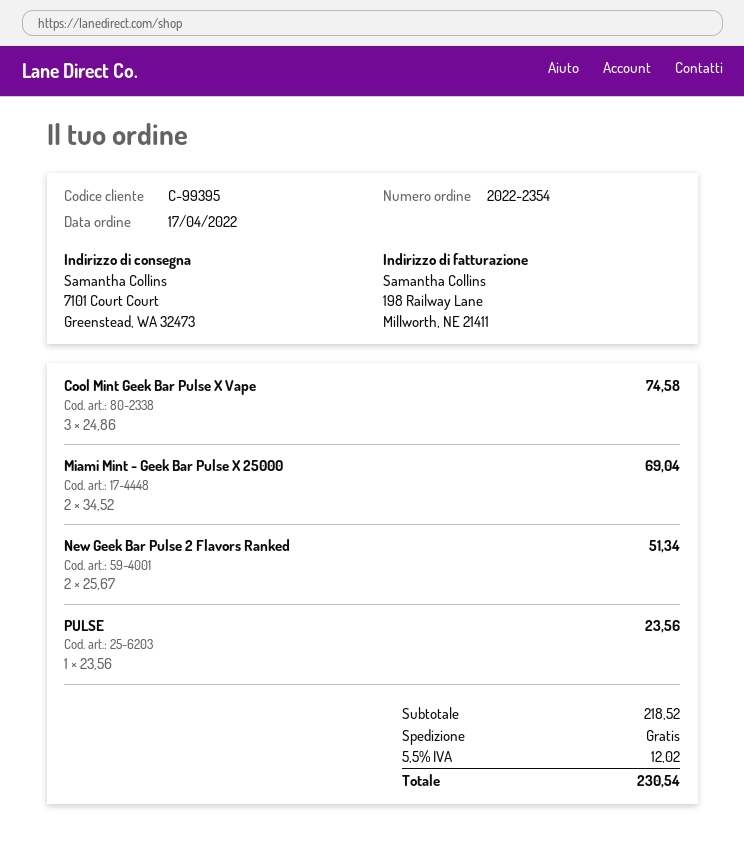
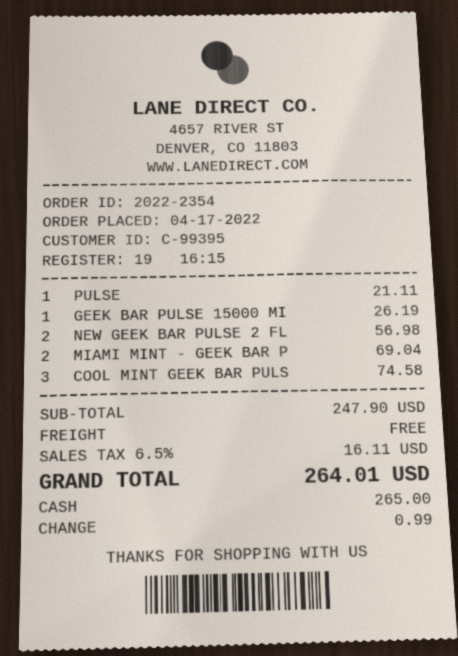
New Geek Bar Pulse 2 Flavors Ranked: 2 for 51.34 -> 2 for 56.98
PULSE: 1 for 23.56 -> 1 for 21.11
GEEK BAR PULSE 15000 MI: none -> 1 for 26.19
subtotal: 218.52 -> 247.90
tax: 5.5% = 12.02 -> 6.5% = 16.11
total: 230.54 -> 264.01

